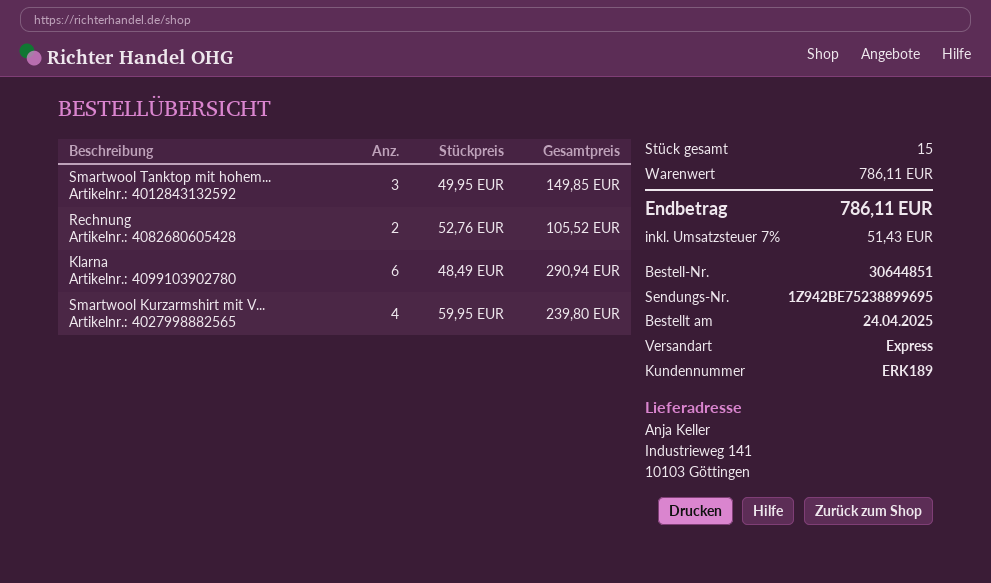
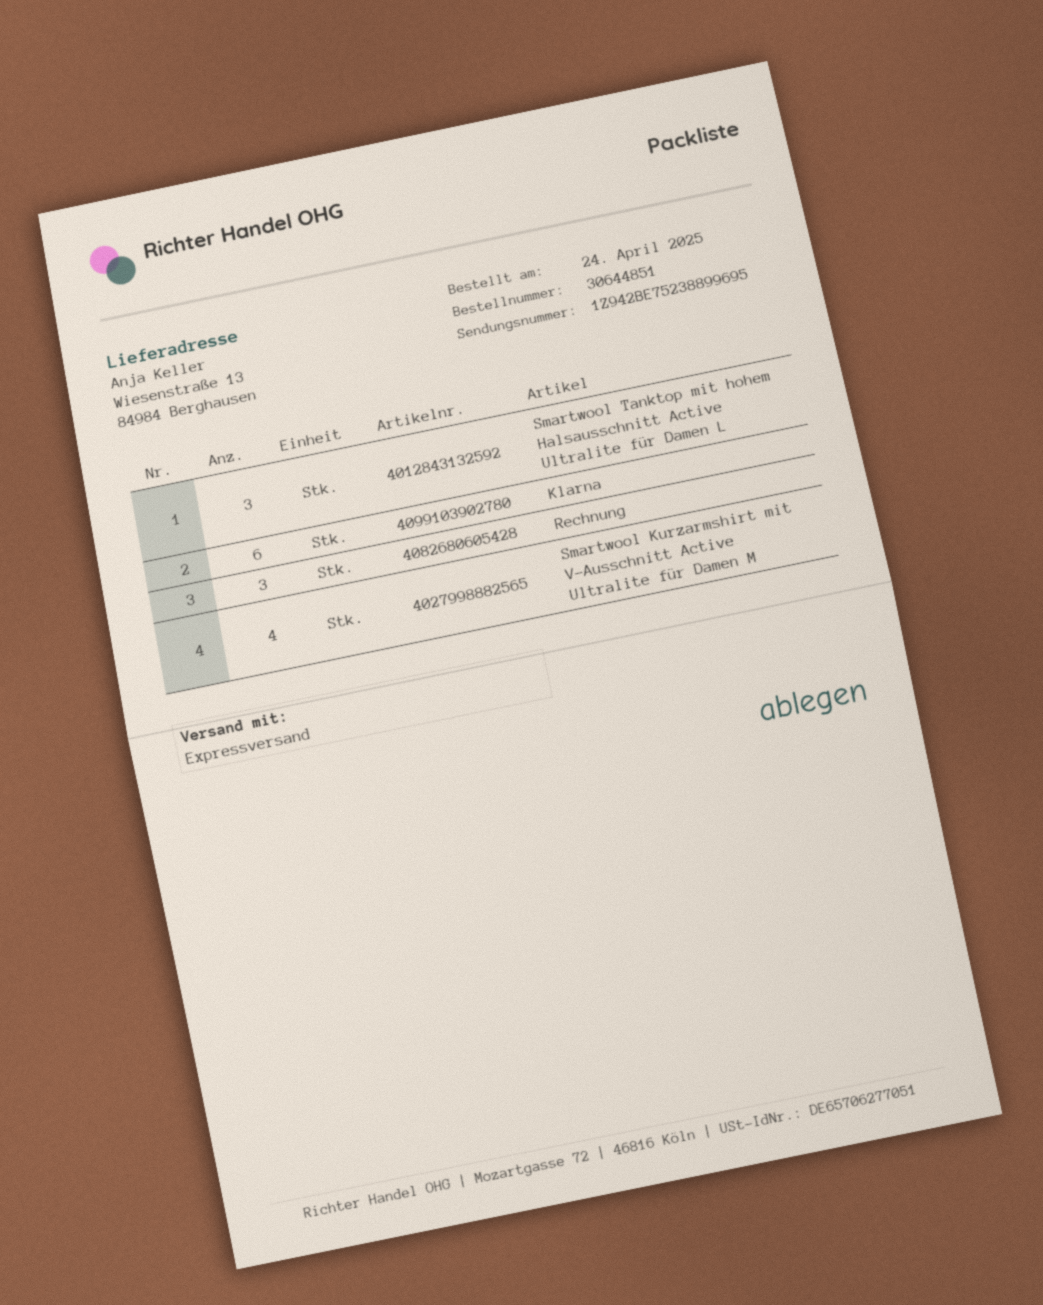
ship to: Industrieweg 141, 10103 Göttingen -> Wiesenstraße 13, 84984 Berghausen
Rechnung: 2 -> 3

